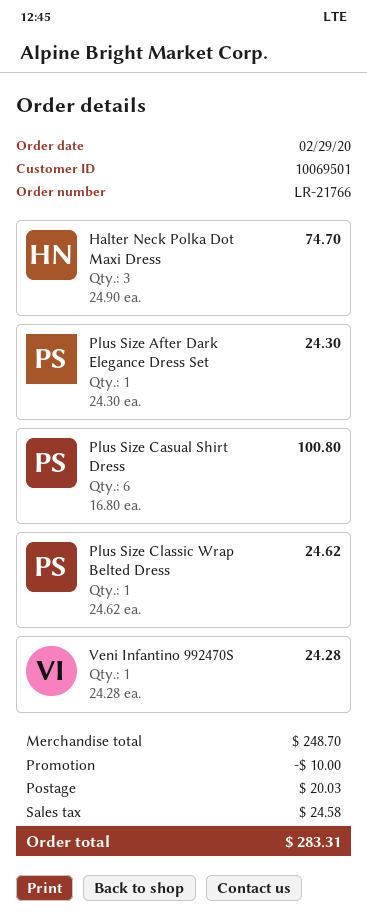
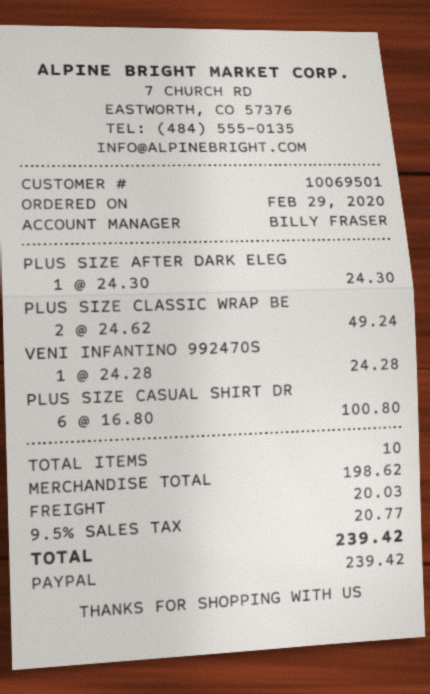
Halter Neck Polka Dot Maxi Dress: 3 x 24.90 = 74.70 -> none
Plus Size Classic Wrap Belted Dress: 1 x 24.62 = 24.62 -> 2 x 24.62 = 49.24
subtotal: 248.70 -> 198.62
discount: 10.00 -> none
tax: 24.58 -> 20.77
total: 283.31 -> 239.42

